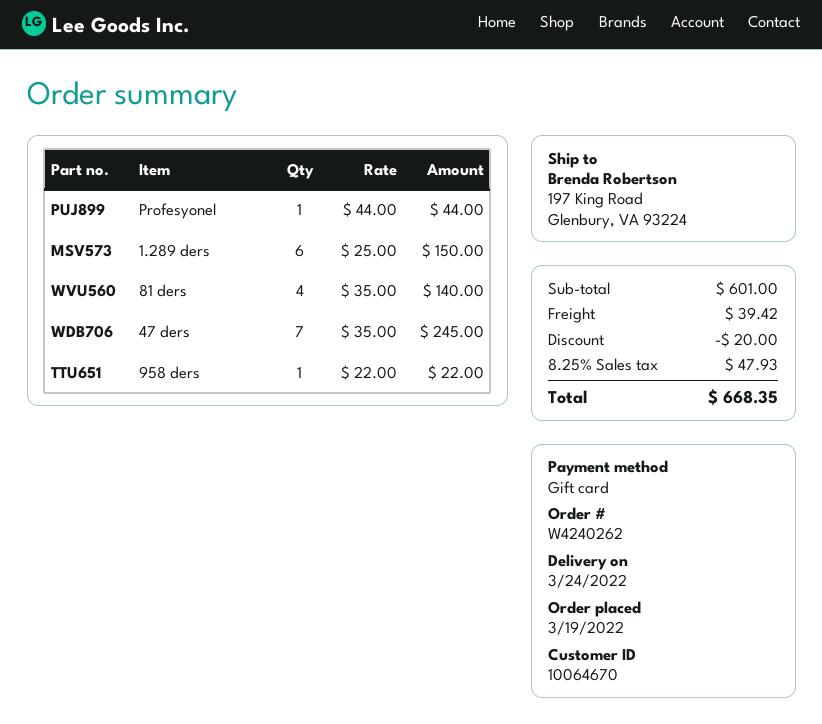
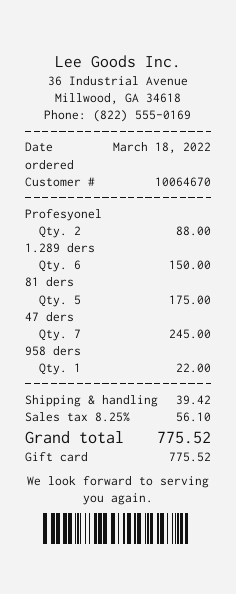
order date: 2022-03-19 -> 2022-03-18
Profesyonel: 1 for 44.00 -> 2 for 88.00
81 ders: 4 for 140.00 -> 5 for 175.00
discount: 20.00 -> none
tax: 8.25% = 47.93 -> 8.25% = 56.10
total: 668.35 -> 775.52

